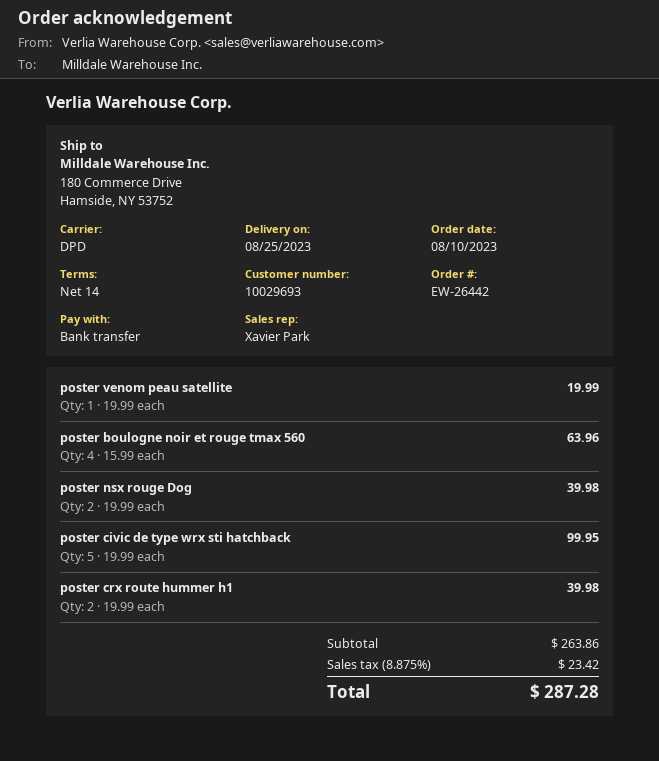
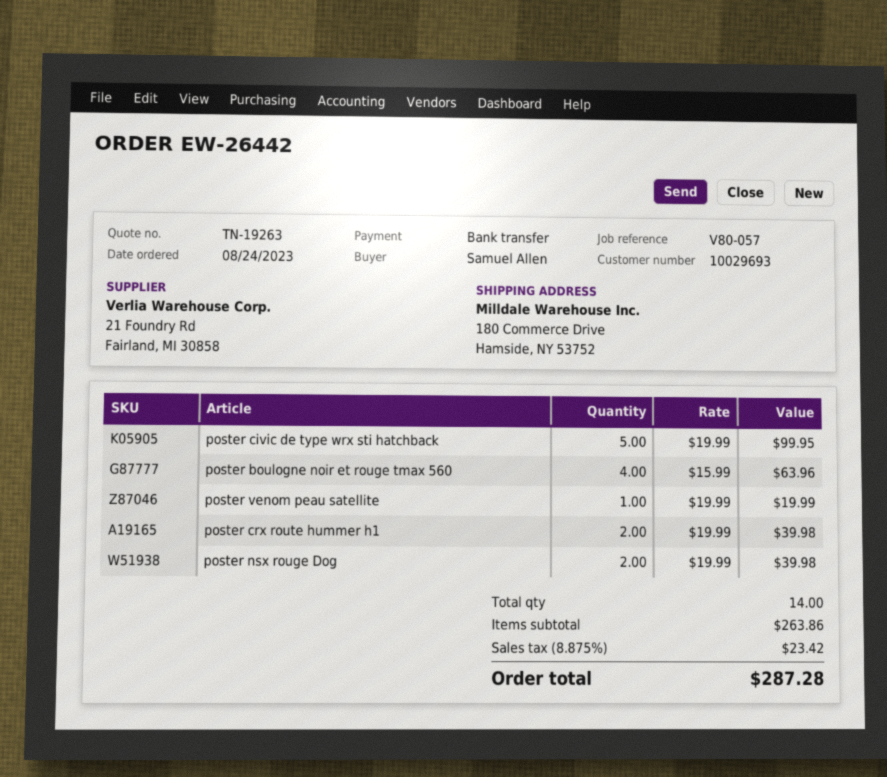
order date: 2023-08-10 -> 2023-08-24

